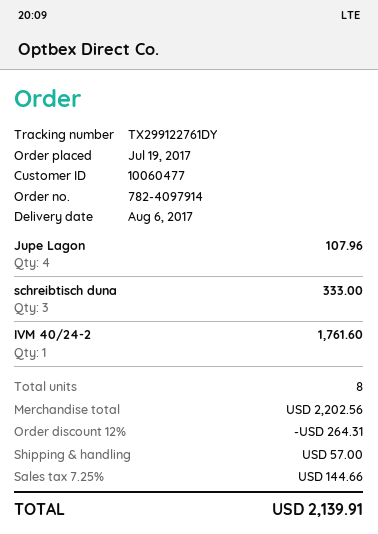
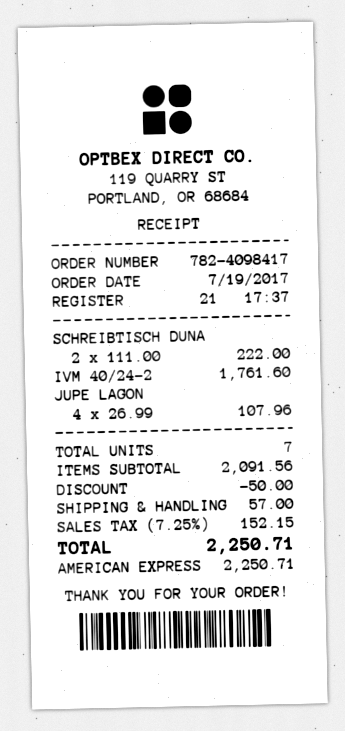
order number: 782-4097914 -> 782-4098417
schreibtisch duna: 3 for 333.00 -> 2 for 222.00
total quantity: 8 -> 7
subtotal: 2202.56 -> 2091.56
discount: 264.31 -> 50.00
tax: 7.25% = 144.66 -> 7.25% = 152.15
total: 2139.91 -> 2250.71

